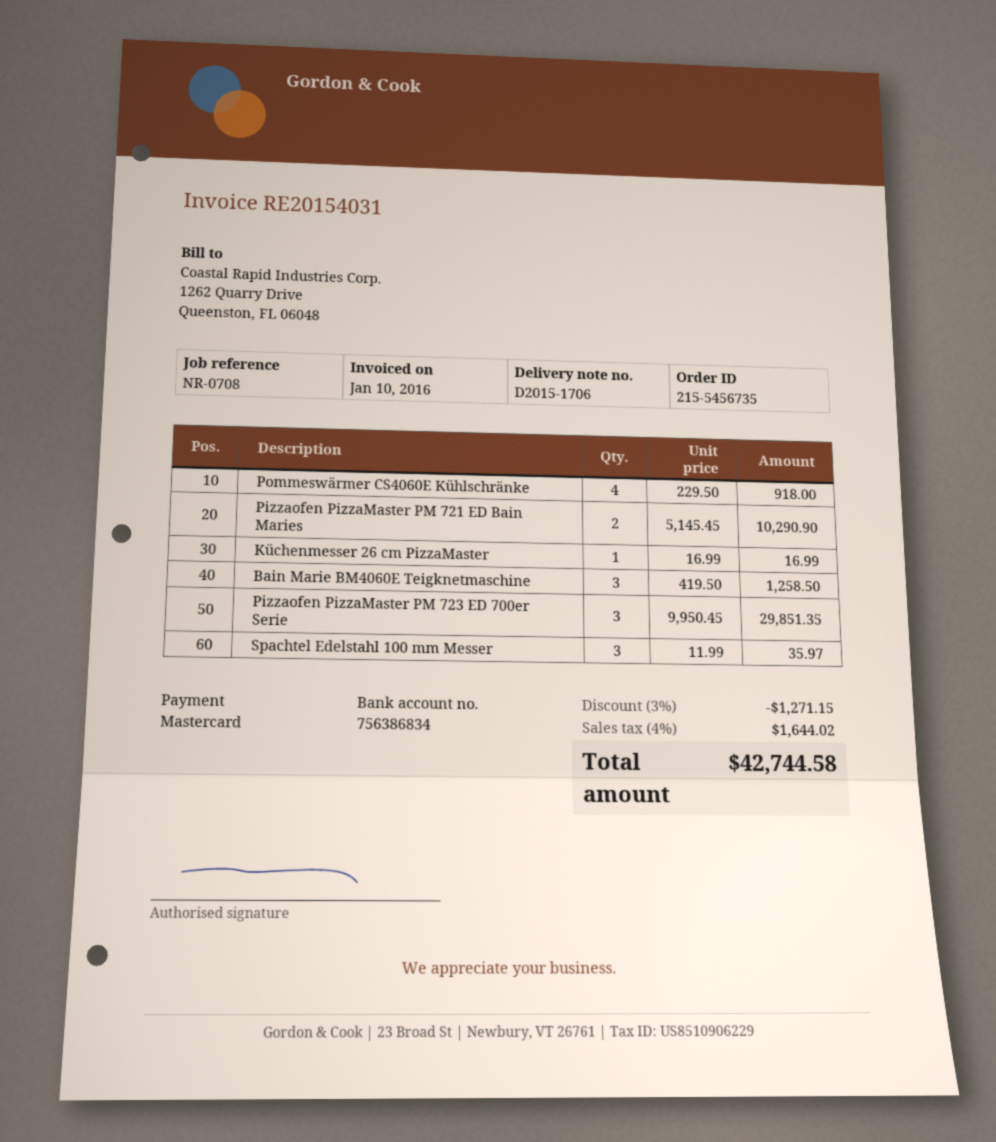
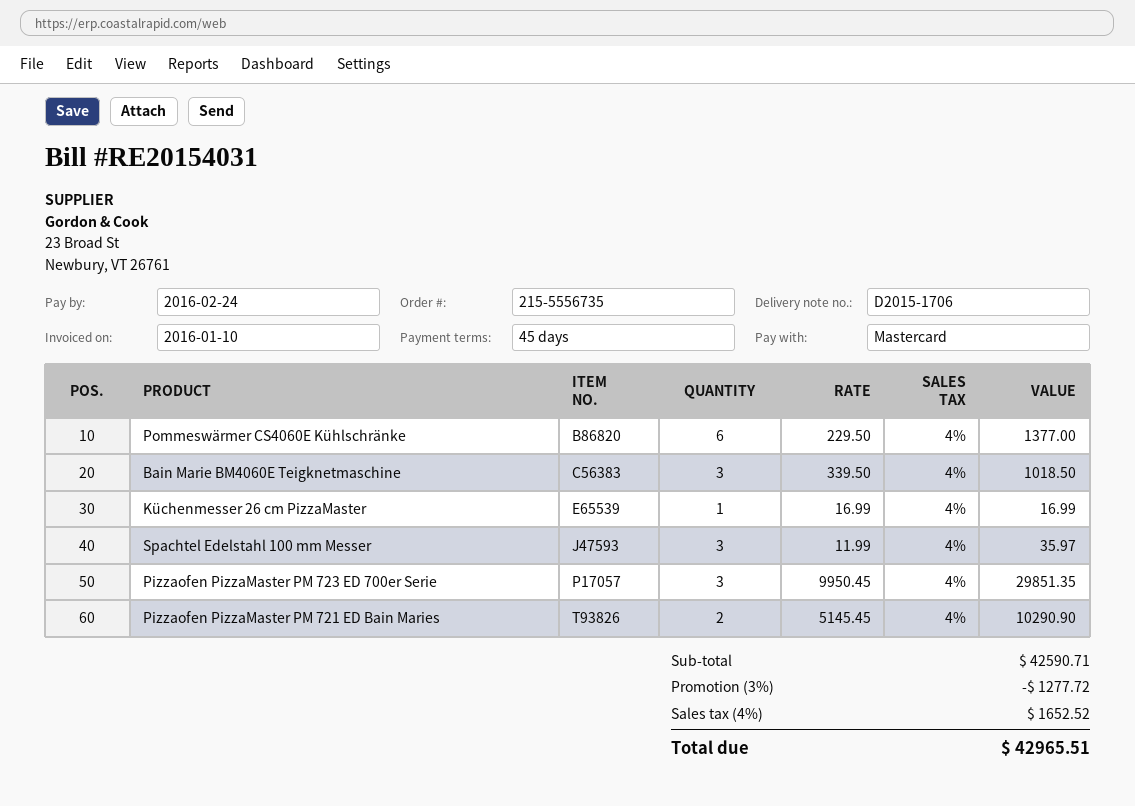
order number: 215-5456735 -> 215-5556735
Pommeswärmer CS4060E Kühlschränke: 4 x 229.50 = 918.00 -> 6 x 229.50 = 1377.00
Bain Marie BM4060E Teigknetmaschine: 3 x 419.50 = 1258.50 -> 3 x 339.50 = 1018.50
discount: 3% = 1271.15 -> 3% = 1277.72
tax: 4% = 1644.02 -> 4% = 1652.52
total: 42744.58 -> 42965.51

